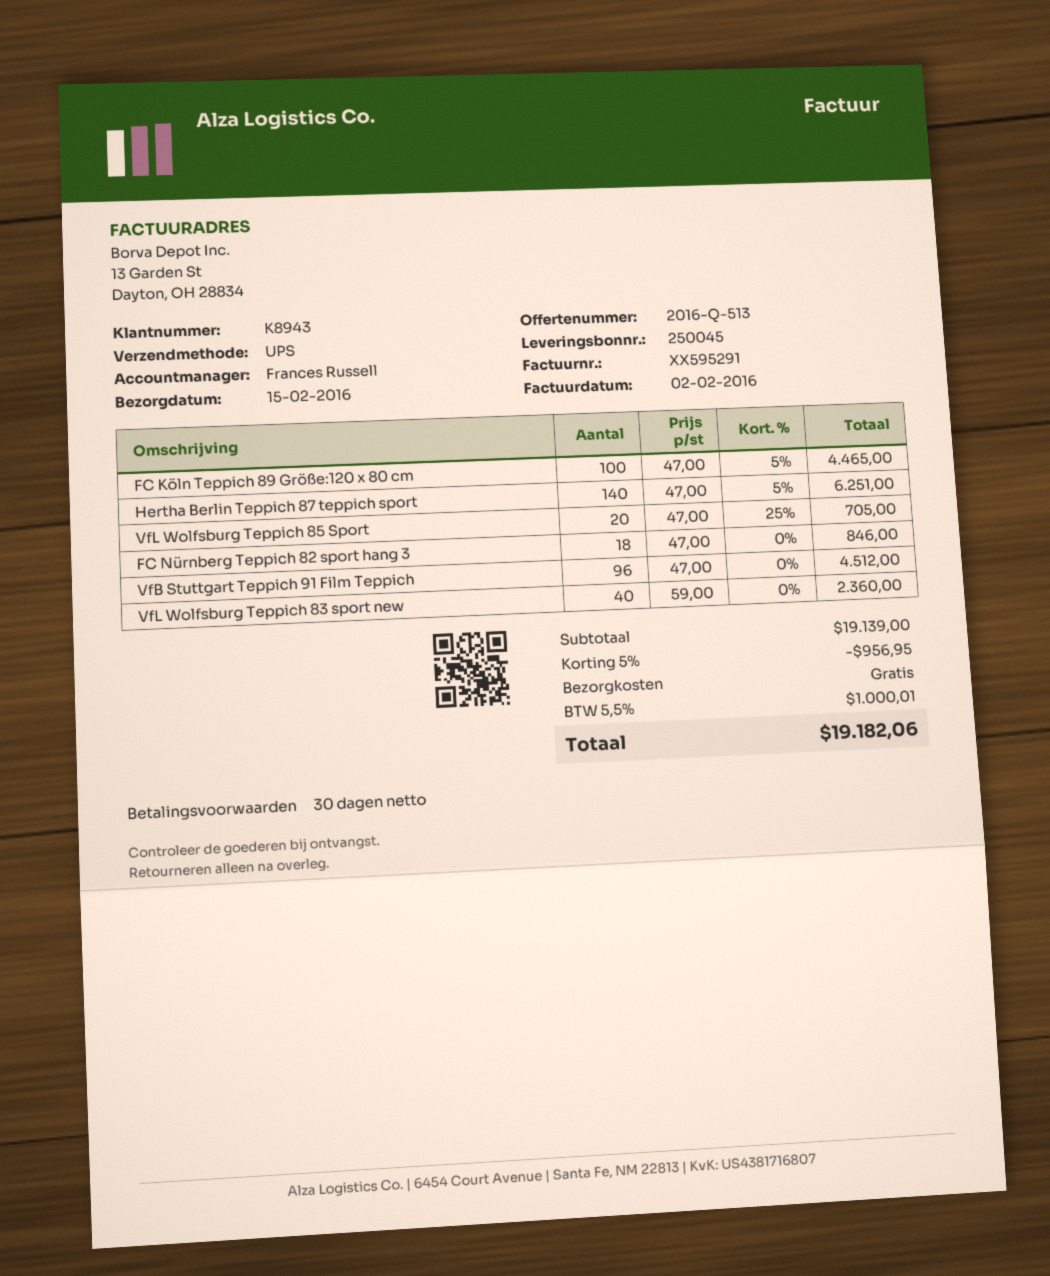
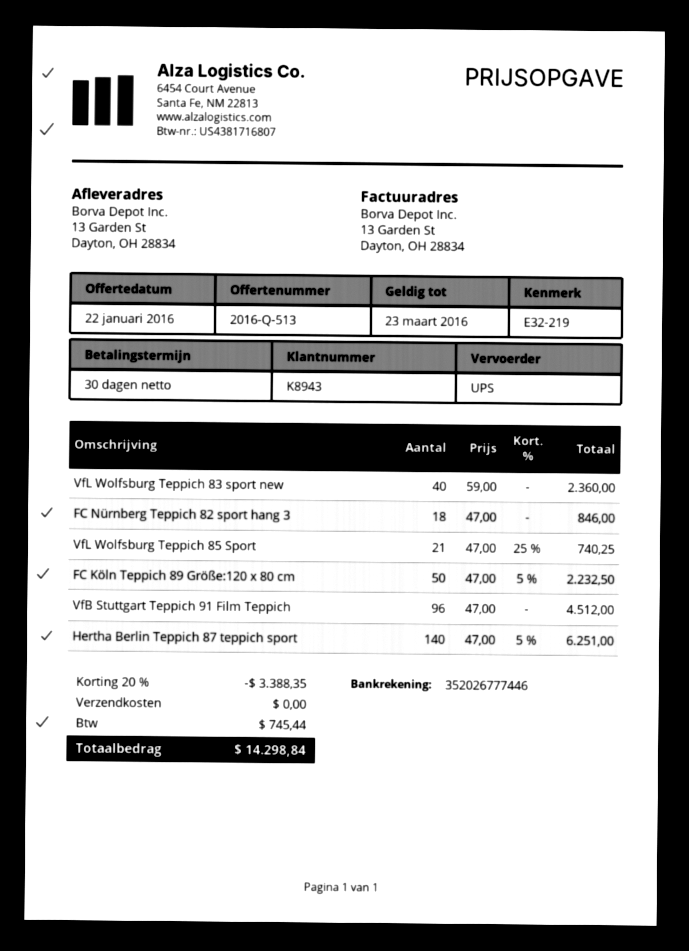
FC Köln Teppich 89 Größe:120 x 80 cm: 100 x 47.00 - 5% = 4465.00 -> 50 x 47.00 - 5% = 2232.50
VfL Wolfsburg Teppich 85 Sport: 20 x 47.00 - 25% = 705.00 -> 21 x 47.00 - 25% = 740.25
discount: 5% = 956.95 -> 20% = 3388.35
tax: 1000.01 -> 745.44
total: 19182.06 -> 14298.84

